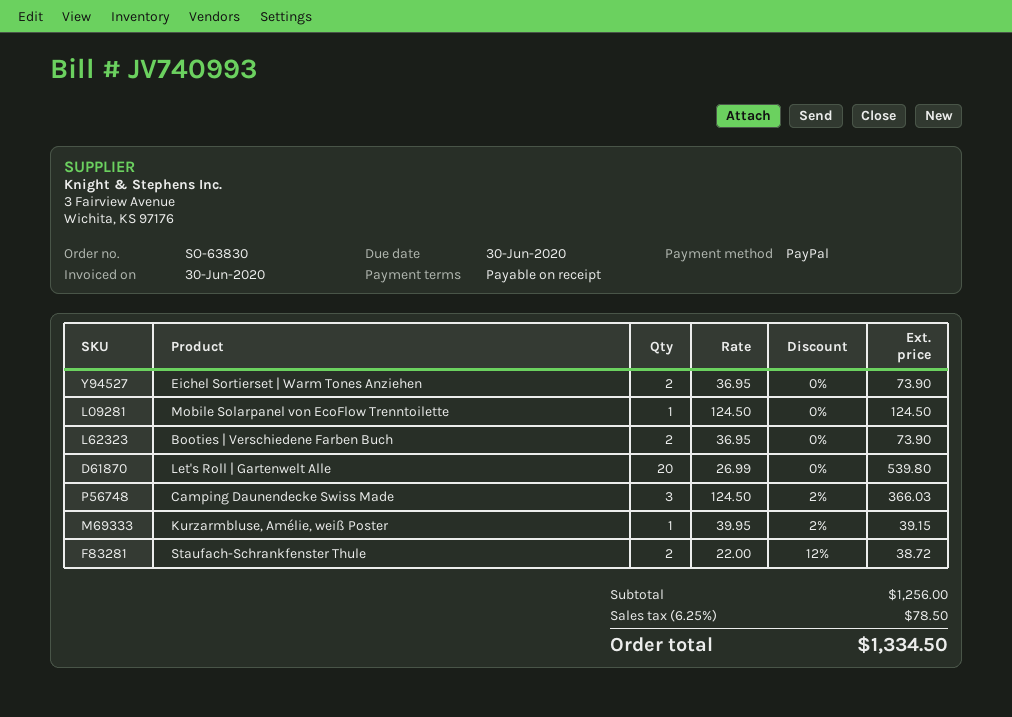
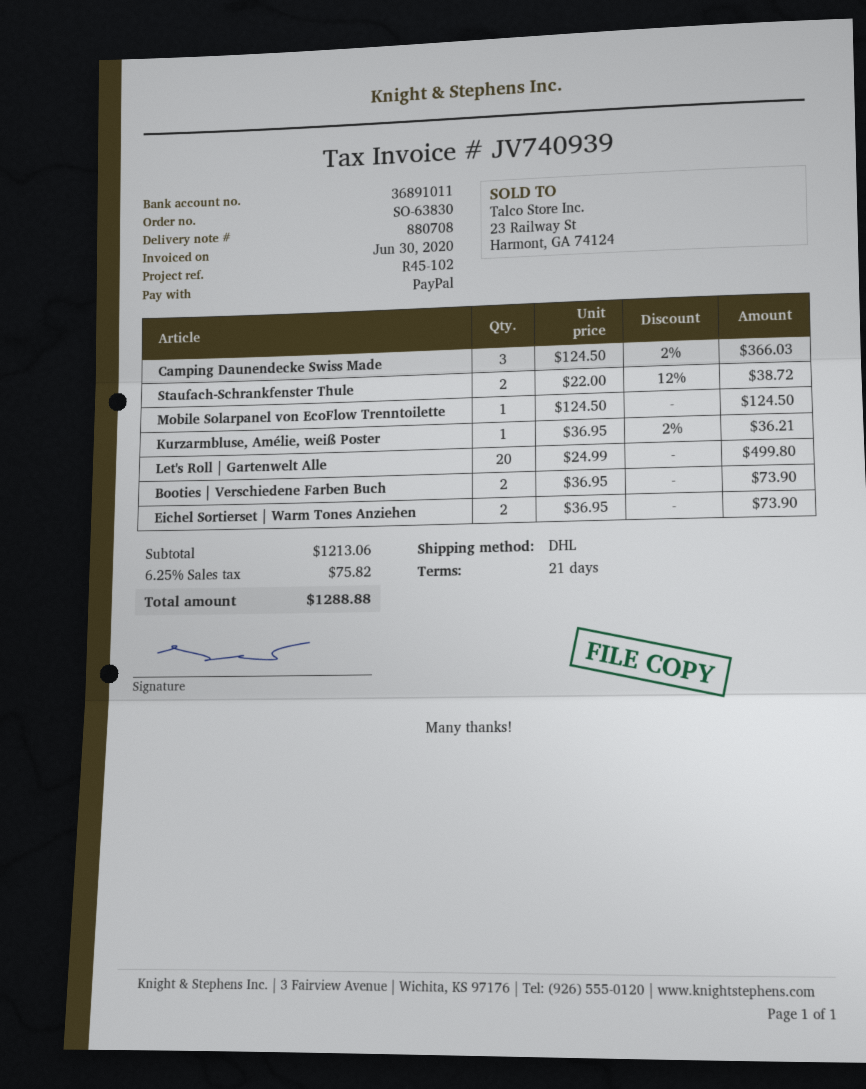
invoice number: JV740993 -> JV740939
payment terms: on receipt -> 21 days
Let's Roll | Gartenwelt Alle: 20 x 26.99 = 539.80 -> 20 x 24.99 = 499.80
Kurzarmbluse, Amélie, weiß Poster: 1 x 39.95 - 2% = 39.15 -> 1 x 36.95 - 2% = 36.21
subtotal: 1256.00 -> 1213.06
tax: 6.25% = 78.50 -> 6.25% = 75.82
total: 1334.50 -> 1288.88

